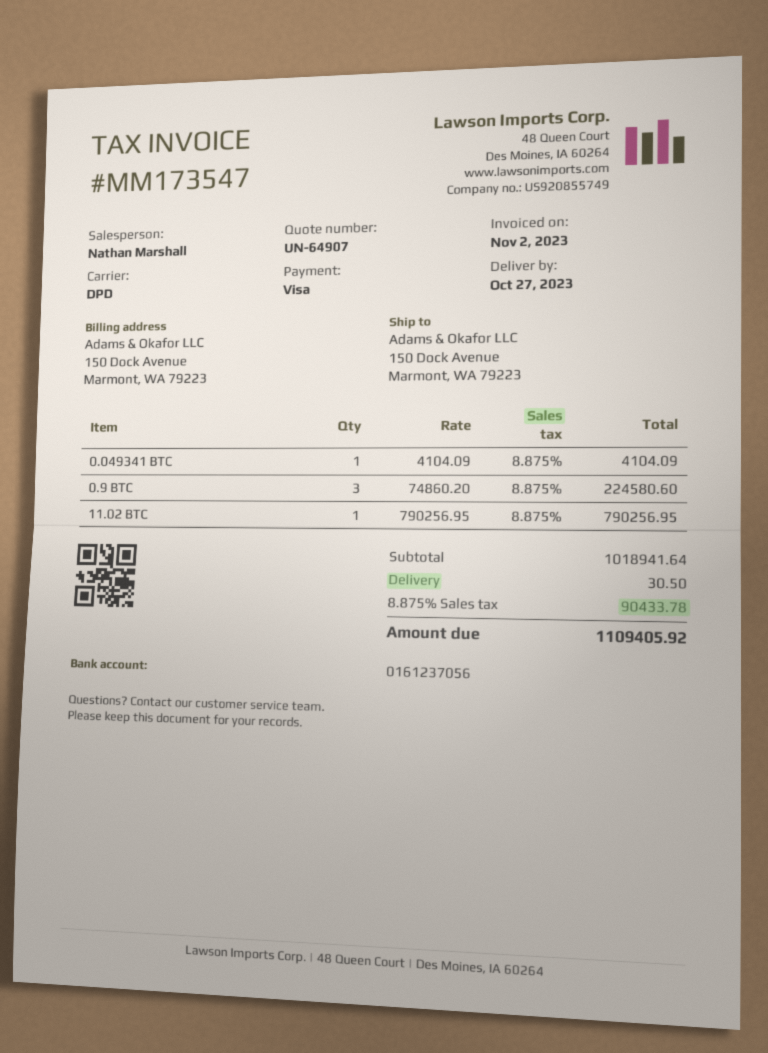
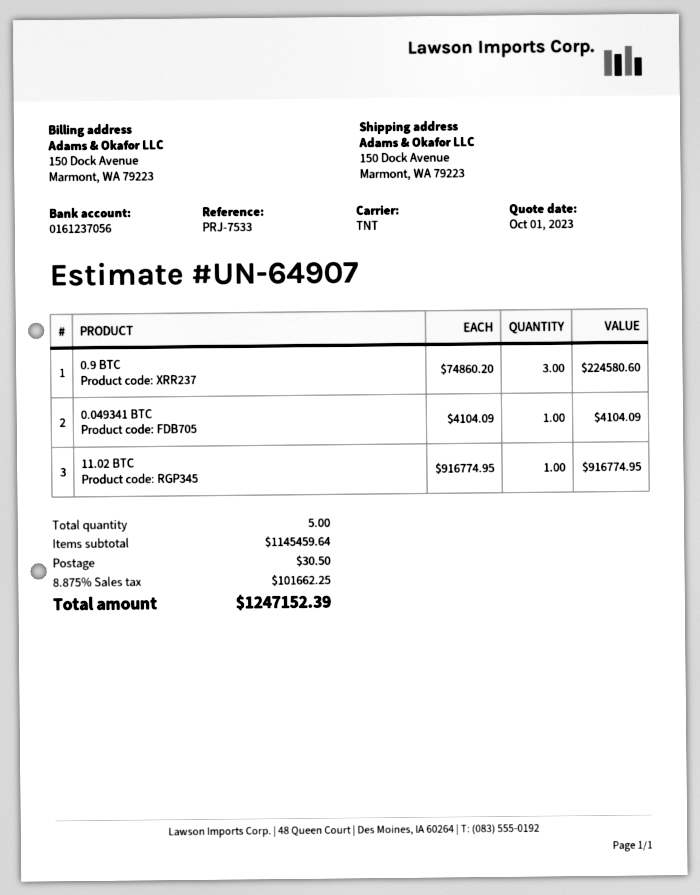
shipping method: DPD -> TNT
11.02 BTC: 1 x 790256.95 = 790256.95 -> 1 x 916774.95 = 916774.95
subtotal: 1018941.64 -> 1145459.64
tax: 8.875% = 90433.78 -> 8.875% = 101662.25
total: 1109405.92 -> 1247152.39

